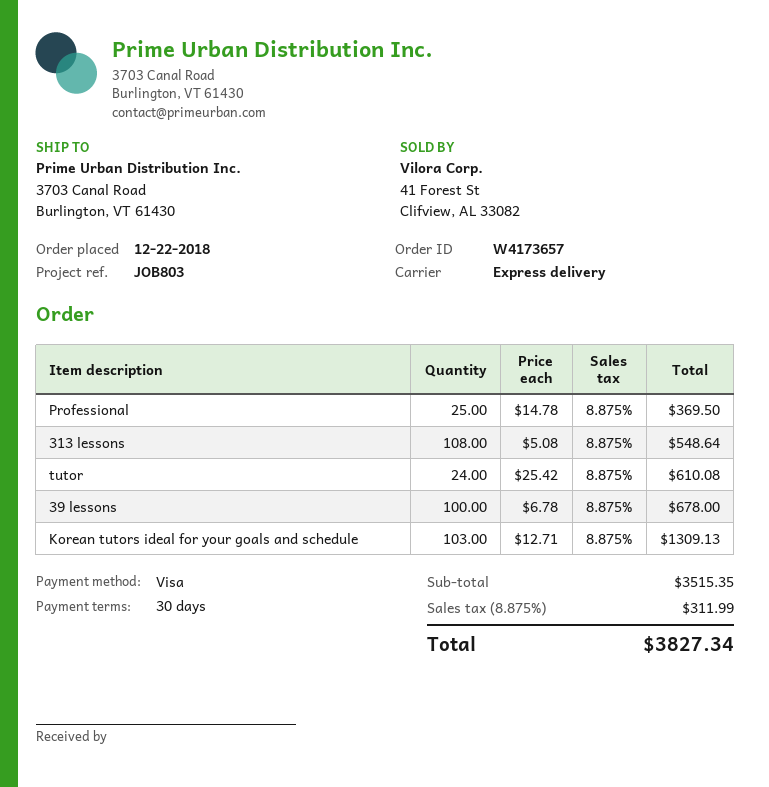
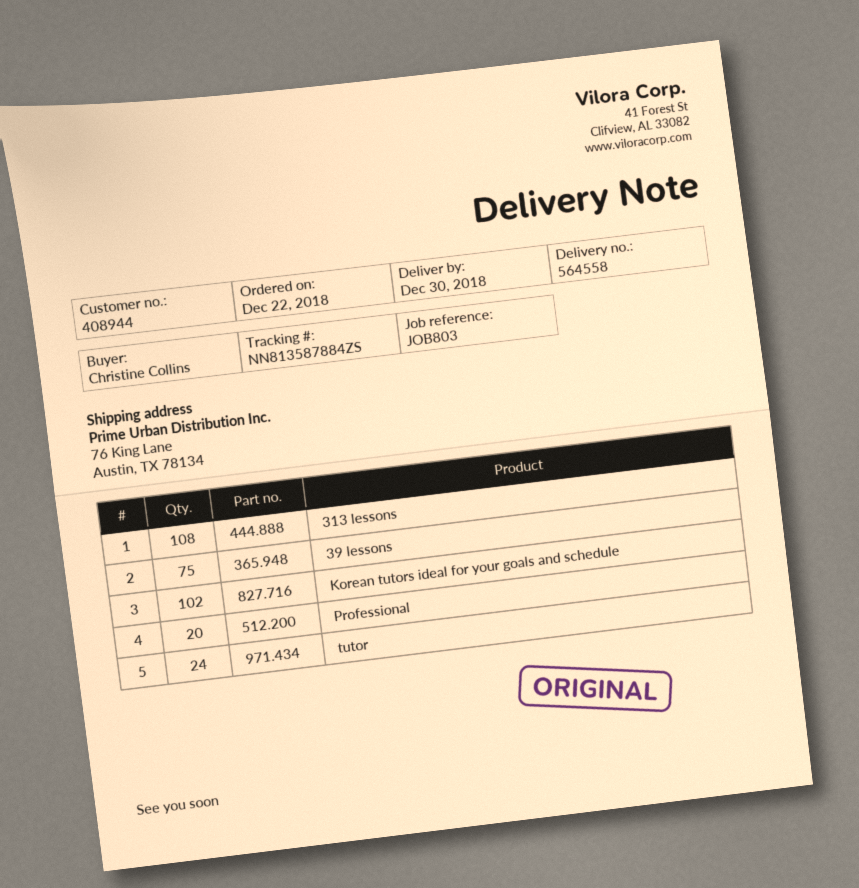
ship to: 3703 Canal Road, Burlington, VT 61430 -> 76 King Lane, Austin, TX 78134
Professional: 25 -> 20
39 lessons: 100 -> 75
Korean tutors ideal for your goals and schedule: 103 -> 102

